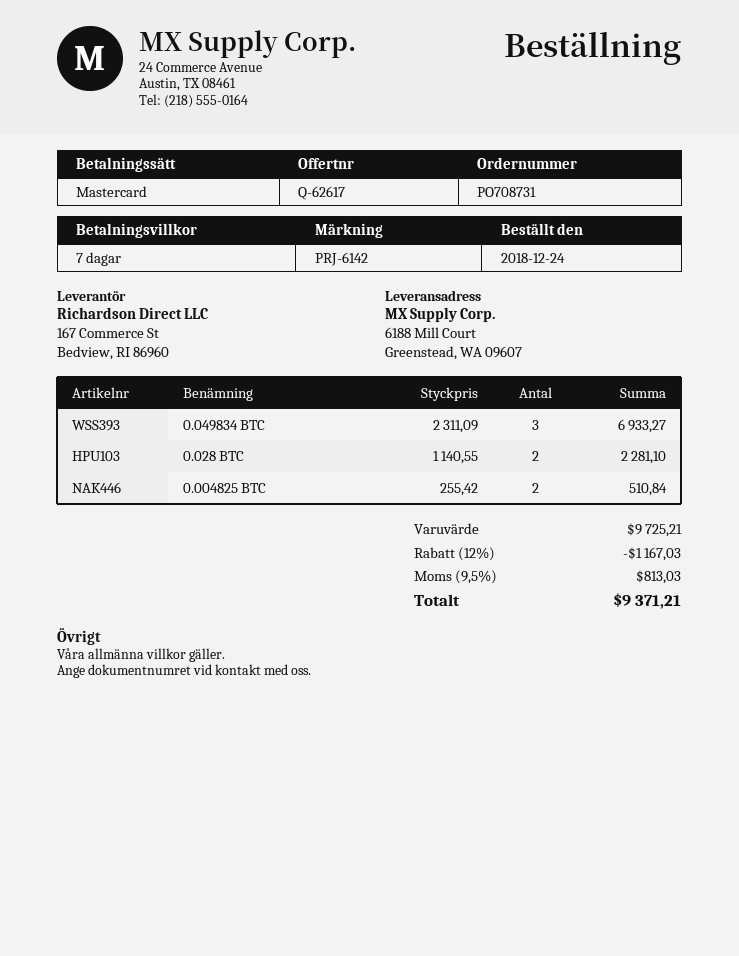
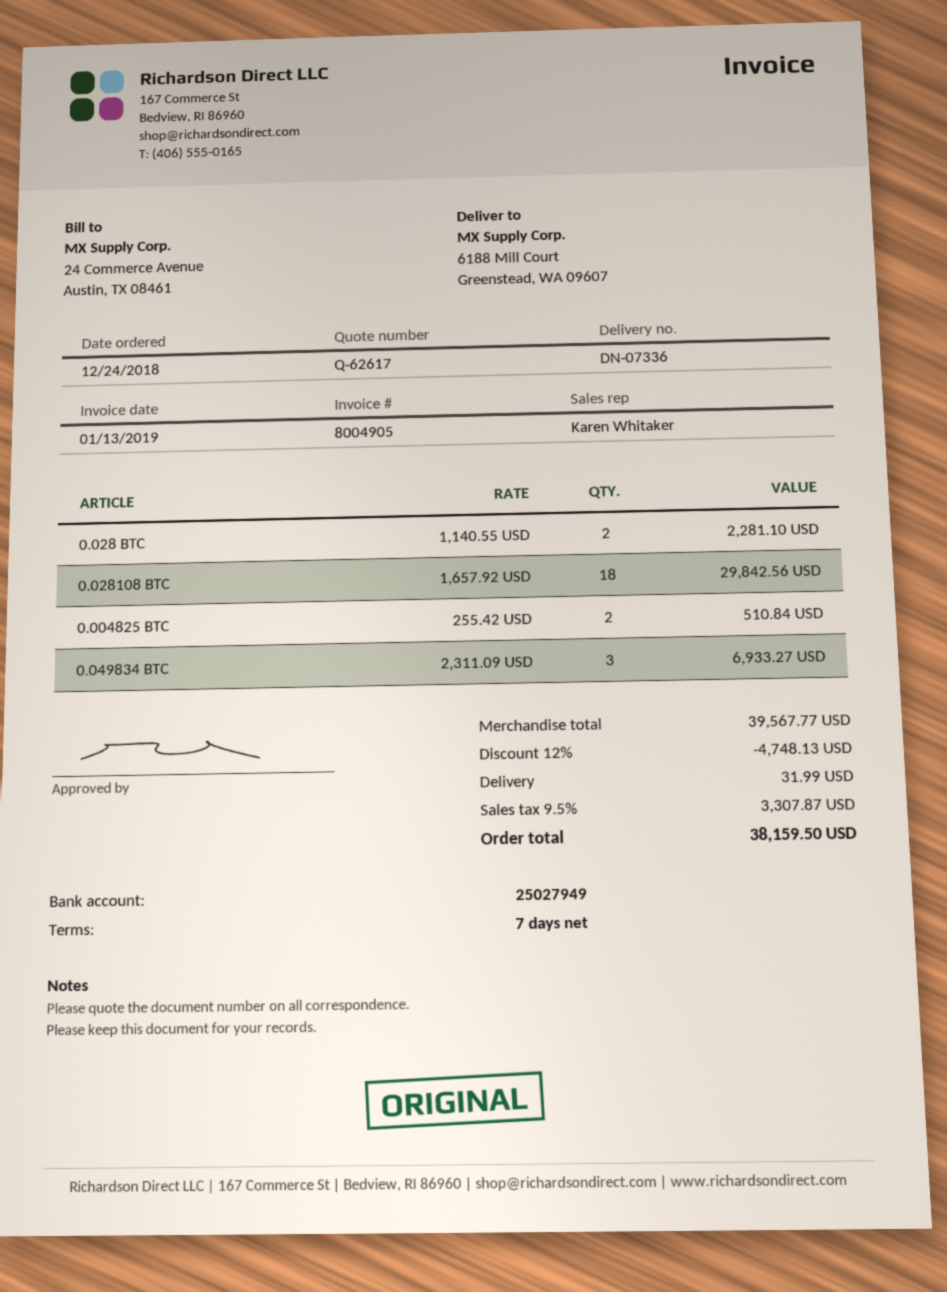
0.028108 BTC: none -> 18 x 1657.92 = 29842.56
subtotal: 9725.21 -> 39567.77
discount: 12% = 1167.03 -> 12% = 4748.13
shipping: none -> 31.99
tax: 9.5% = 813.03 -> 9.5% = 3307.87
total: 9371.21 -> 38159.50

